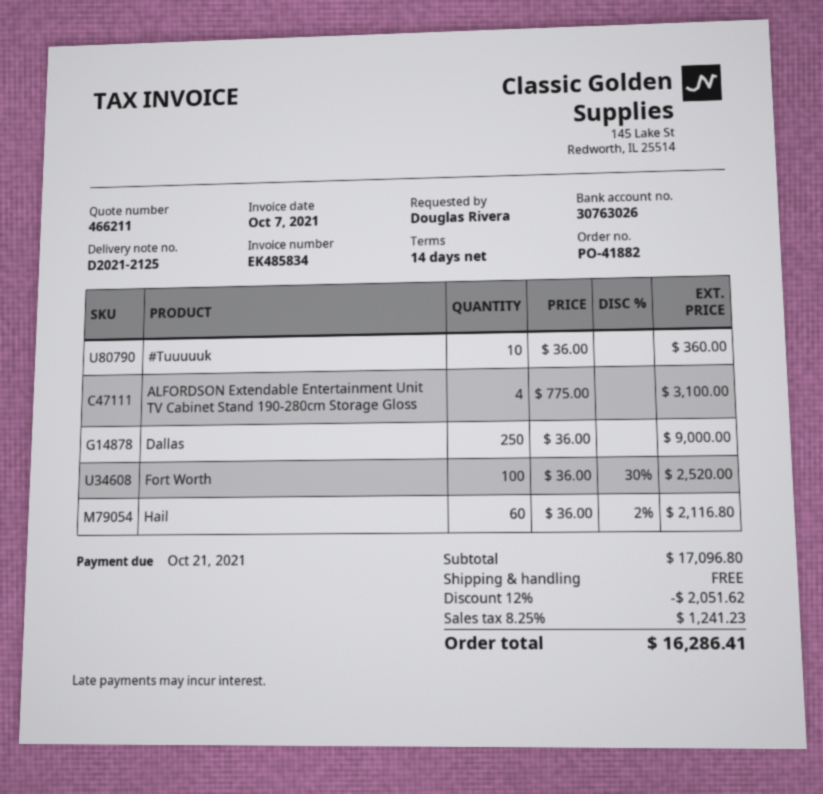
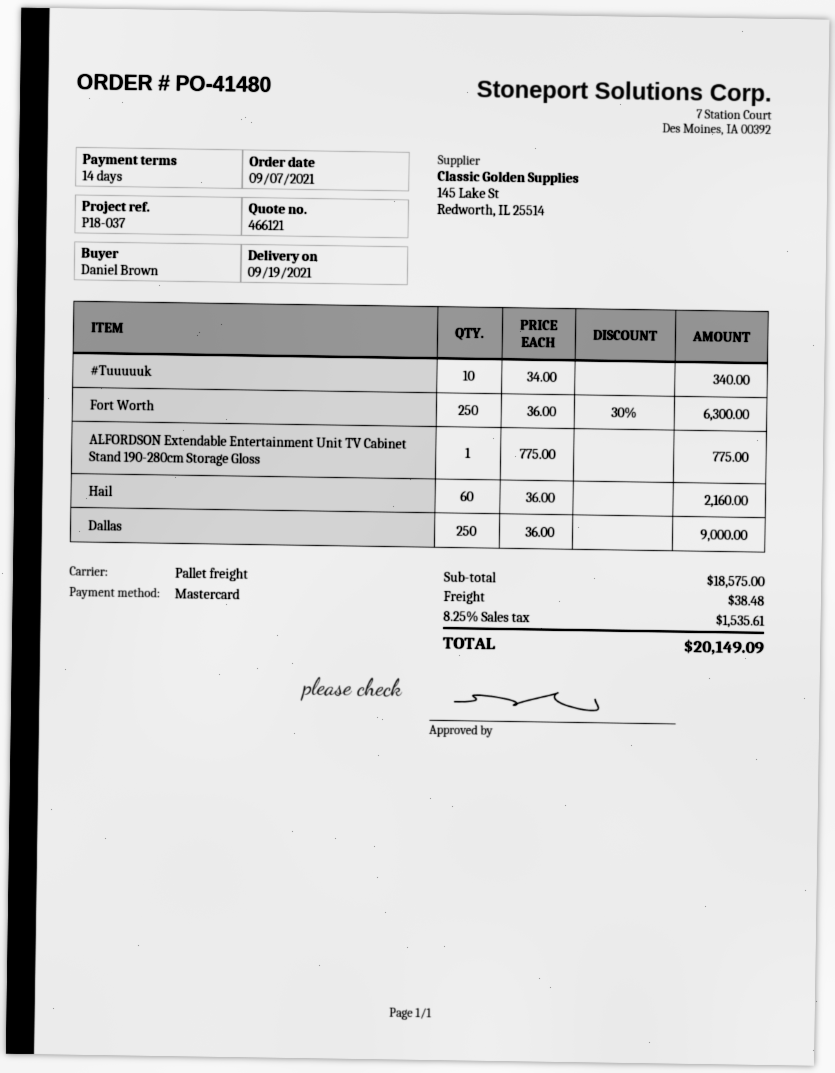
quote number: 466211 -> 466121
order number: PO-41882 -> PO-41480
ordered by: Douglas Rivera -> Daniel Brown
#Tuuuuuk: 10 x 36.00 = 360.00 -> 10 x 34.00 = 340.00
ALFORDSON Extendable Entertainment Unit TV Cabinet Stand 190-280cm Storage Gloss: 4 x 775.00 = 3100.00 -> 1 x 775.00 = 775.00
Fort Worth: 100 x 36.00 - 30% = 2520.00 -> 250 x 36.00 - 30% = 6300.00
Hail: 60 x 36.00 - 2% = 2116.80 -> 60 x 36.00 = 2160.00
subtotal: 17096.80 -> 18575.00
discount: 12% = 2051.62 -> none
shipping: 0.00 -> 38.48
tax: 8.25% = 1241.23 -> 8.25% = 1535.61
total: 16286.41 -> 20149.09

